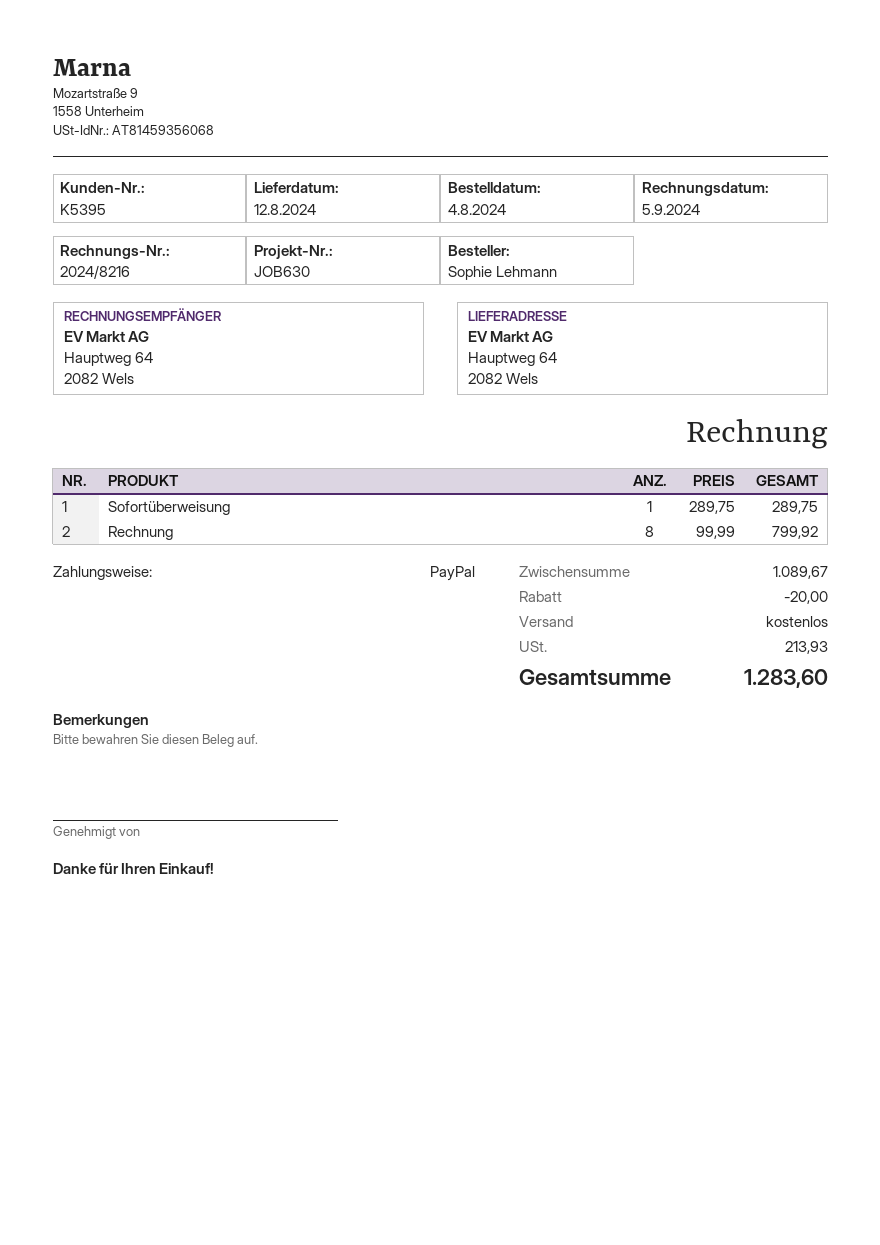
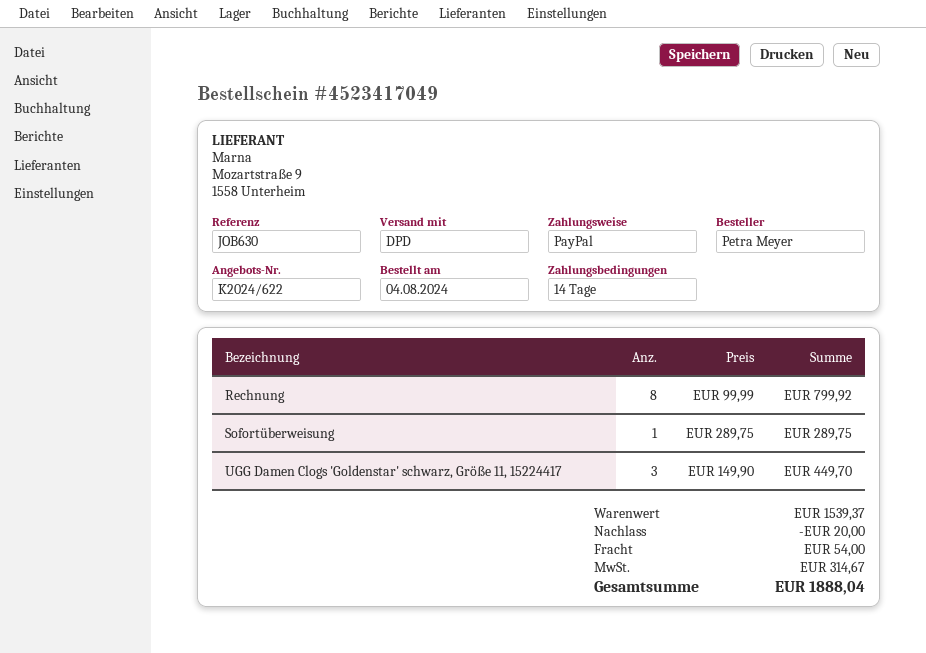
ordered by: Sophie Lehmann -> Petra Meyer
UGG Damen Clogs 'Goldenstar' schwarz, Größe 11, 15224417: none -> 3 x 149.90 = 449.70
subtotal: 1089.67 -> 1539.37
shipping: 0.00 -> 54.00
tax: 213.93 -> 314.67
total: 1283.60 -> 1888.04

